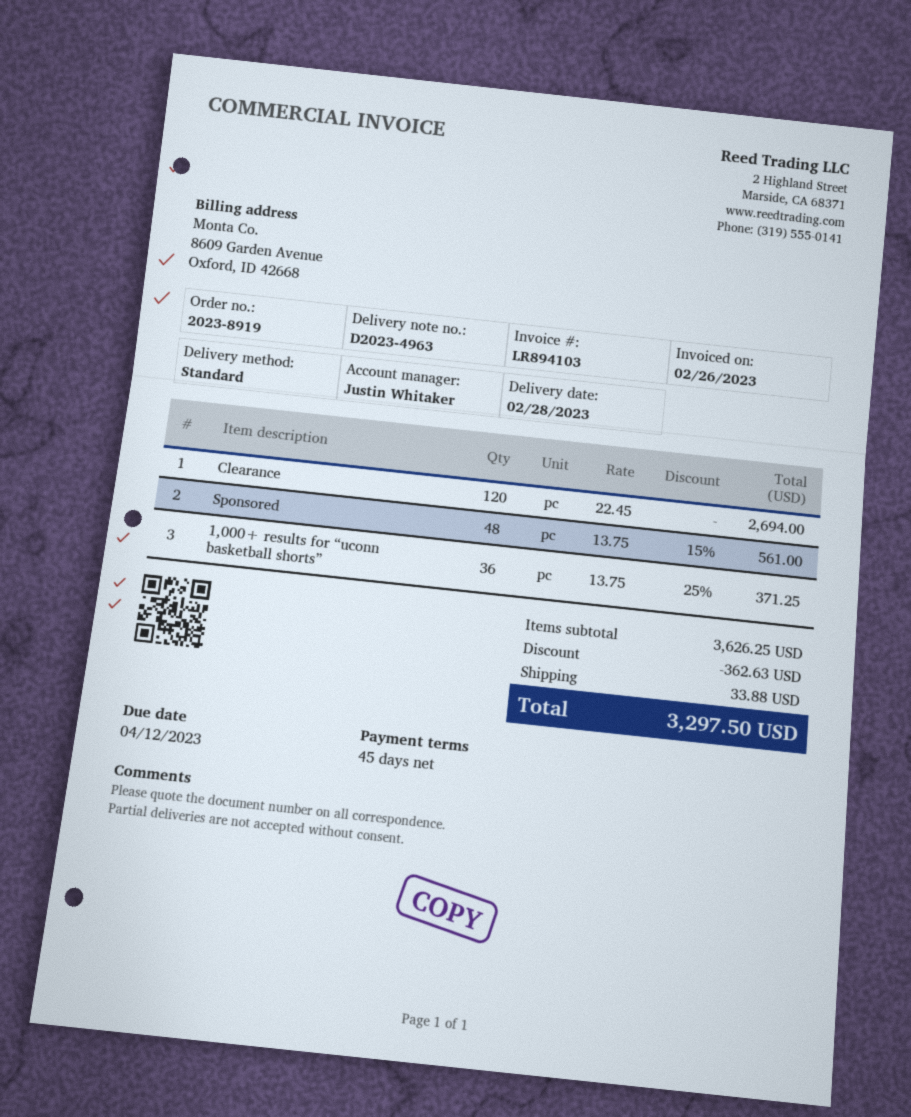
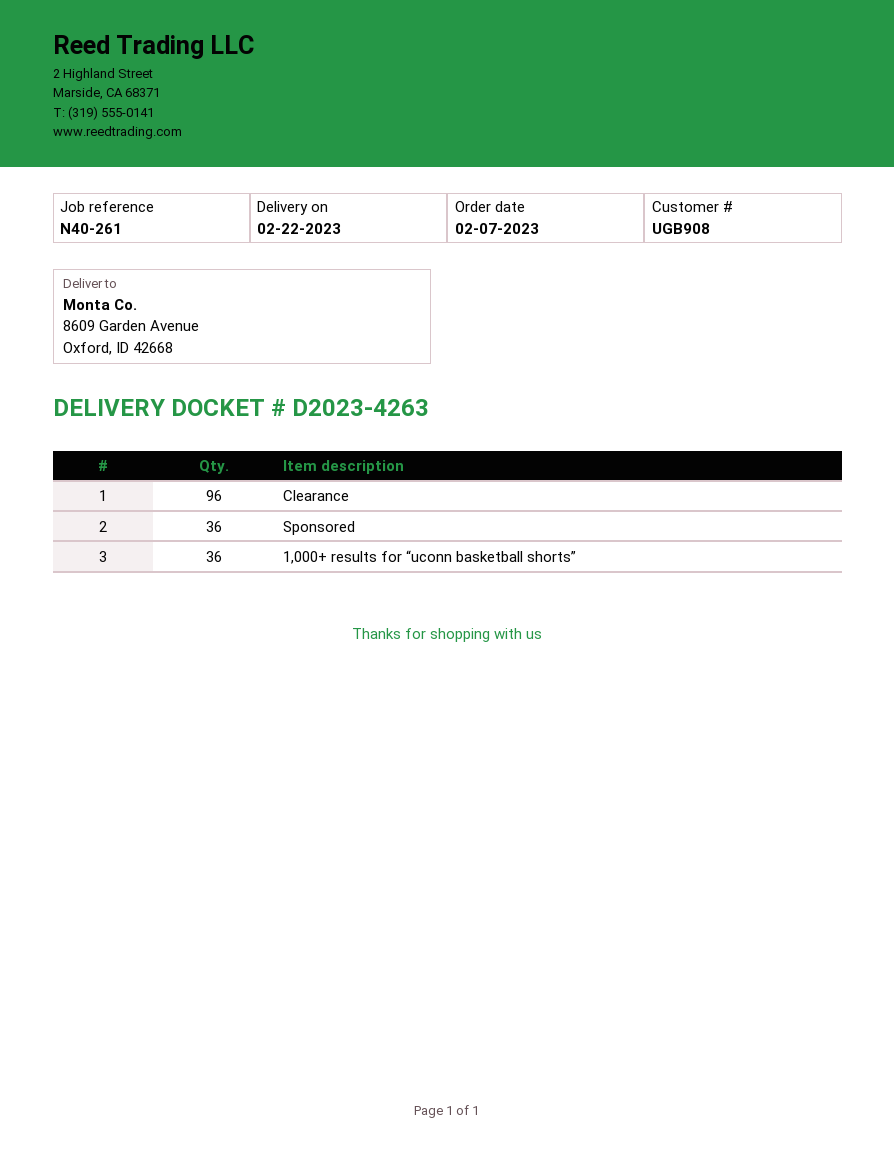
delivery note number: D2023-4963 -> D2023-4263
delivery date: 2023-02-28 -> 2023-02-22
Clearance: 120 -> 96
Sponsored: 48 -> 36

